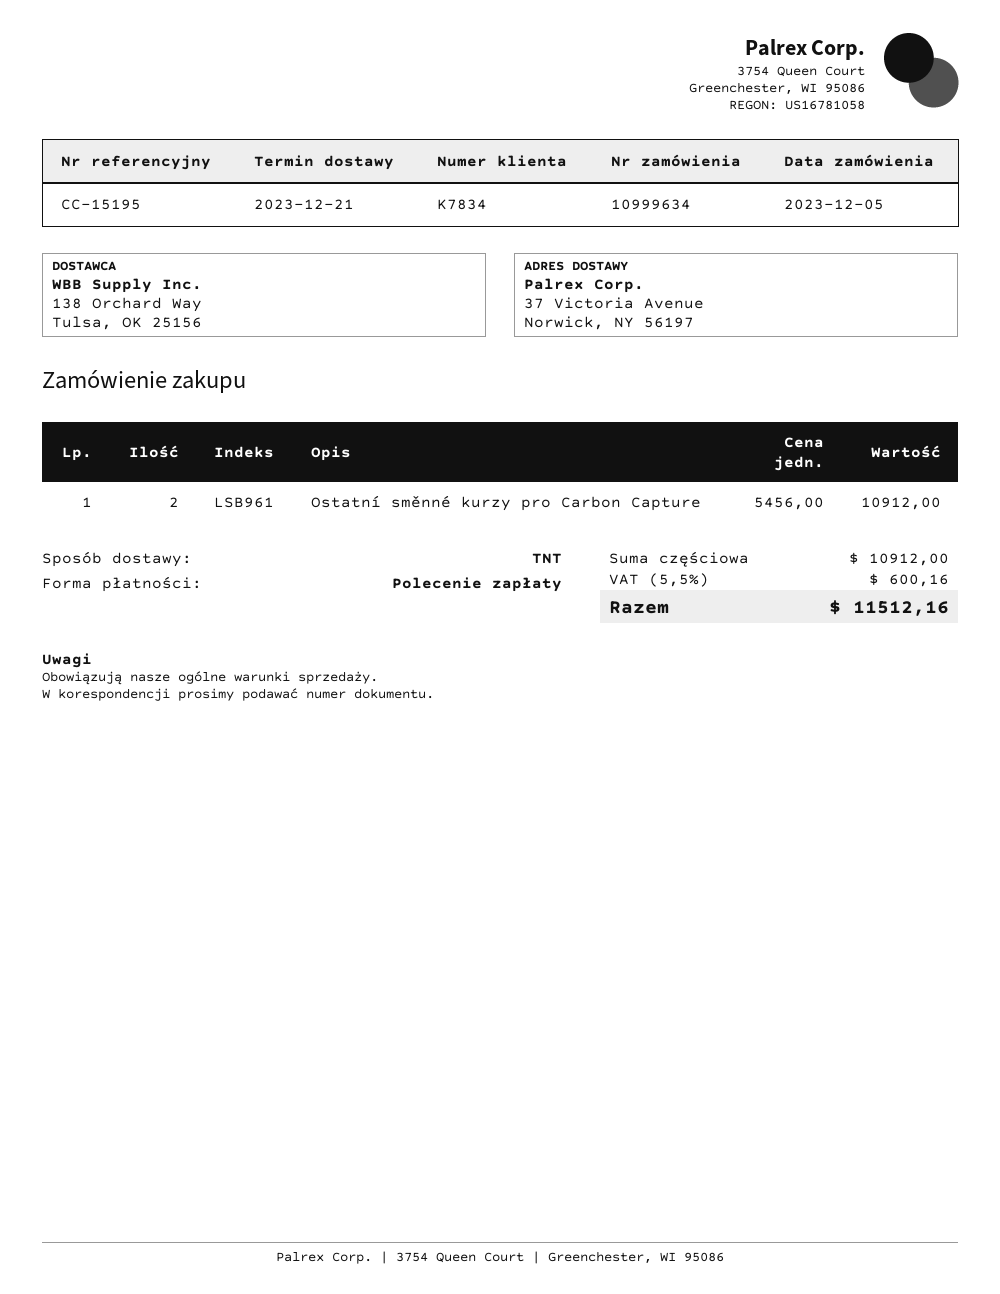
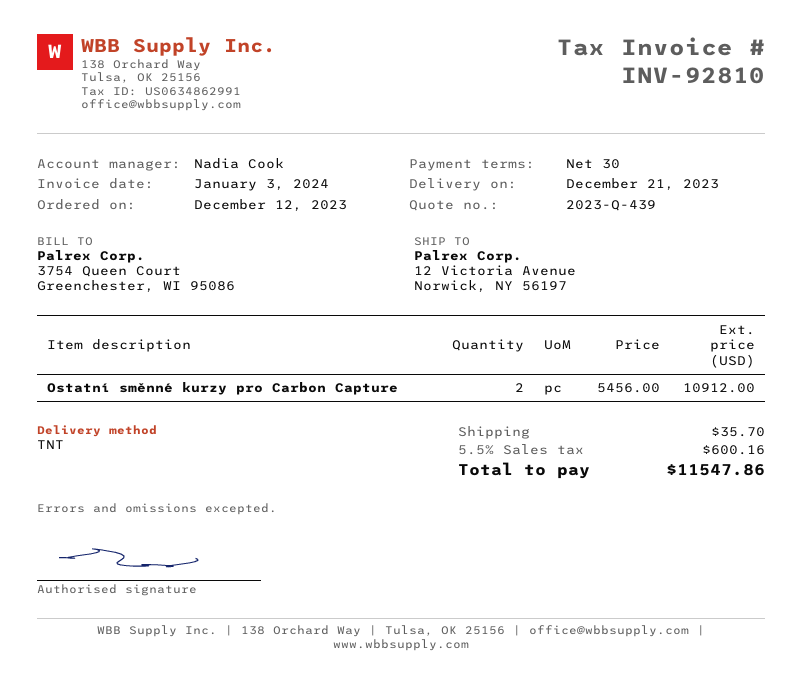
order date: 2023-12-05 -> 2023-12-12
ship to: 37 Victoria Avenue, Norwick, NY 56197 -> 12 Victoria Avenue, Norwick, NY 56197
shipping: none -> 35.70
total: 11512.16 -> 11547.86

